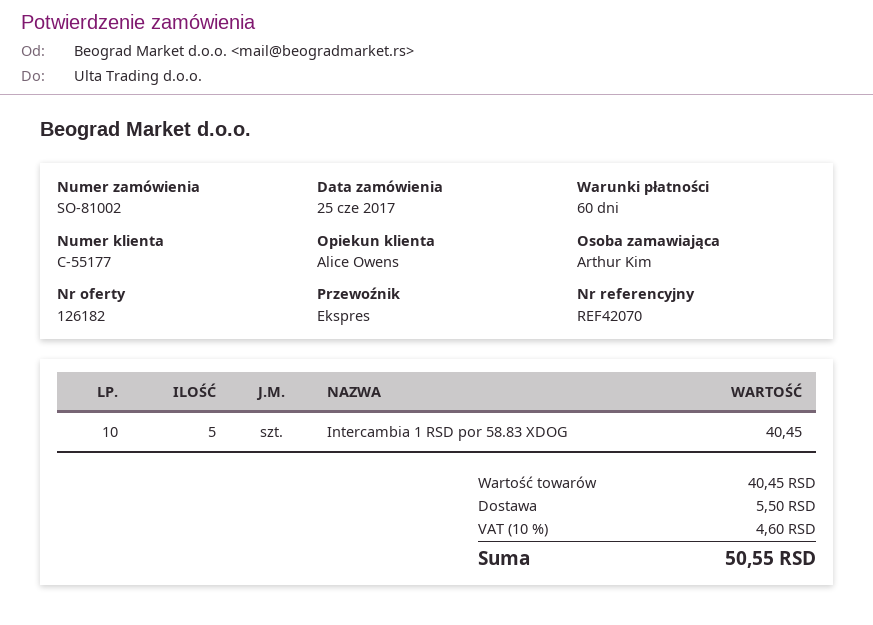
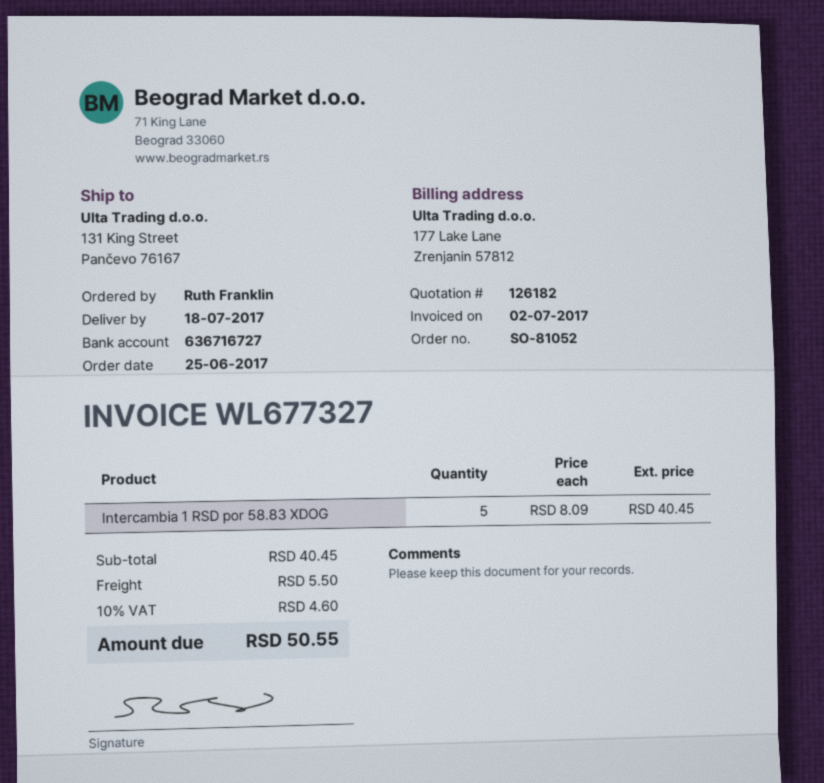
order number: SO-81002 -> SO-81052
ordered by: Arthur Kim -> Ruth Franklin

